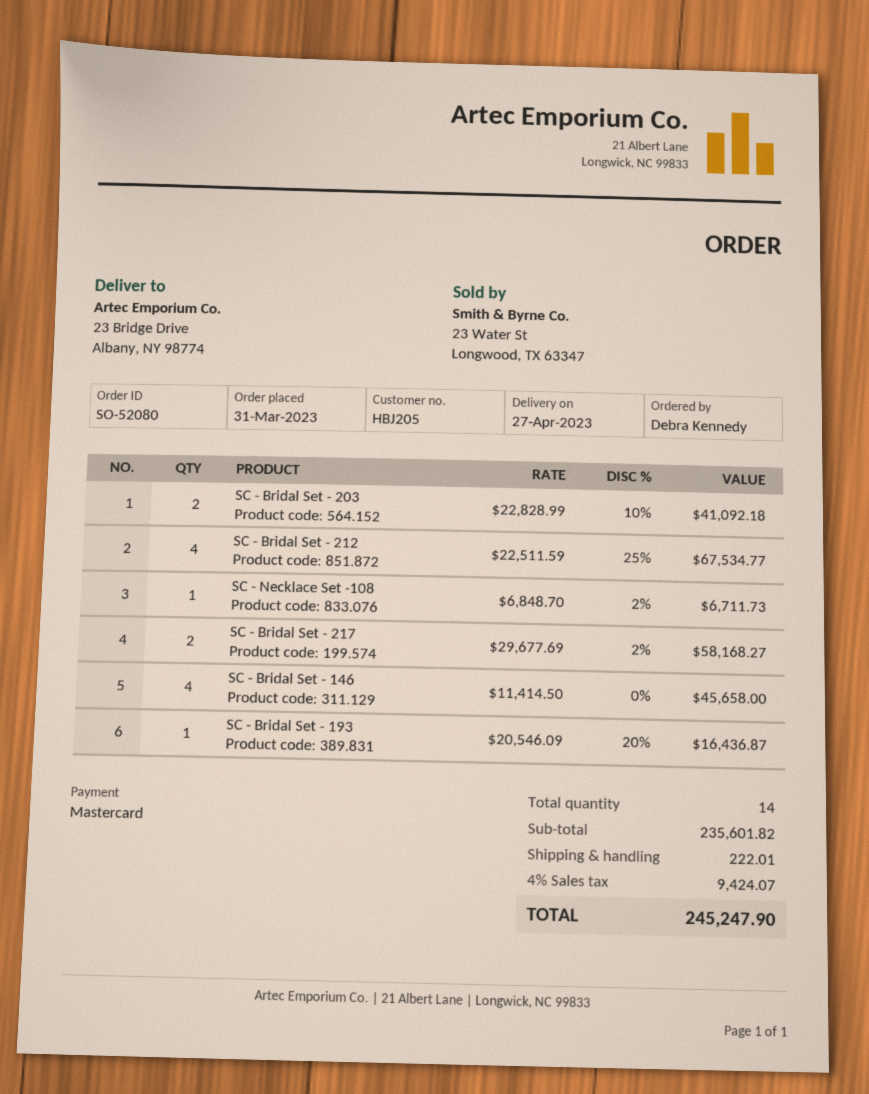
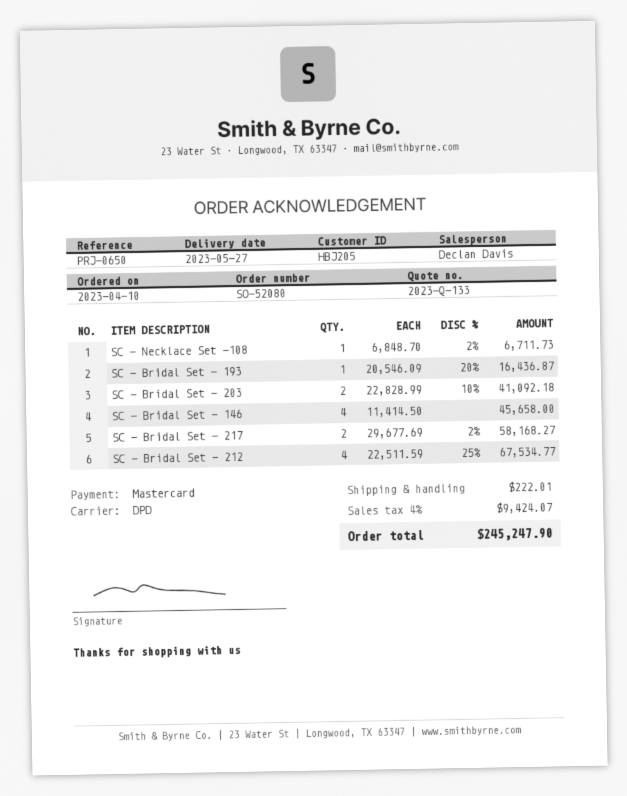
order date: 2023-03-31 -> 2023-04-10
delivery date: 2023-04-27 -> 2023-05-27

